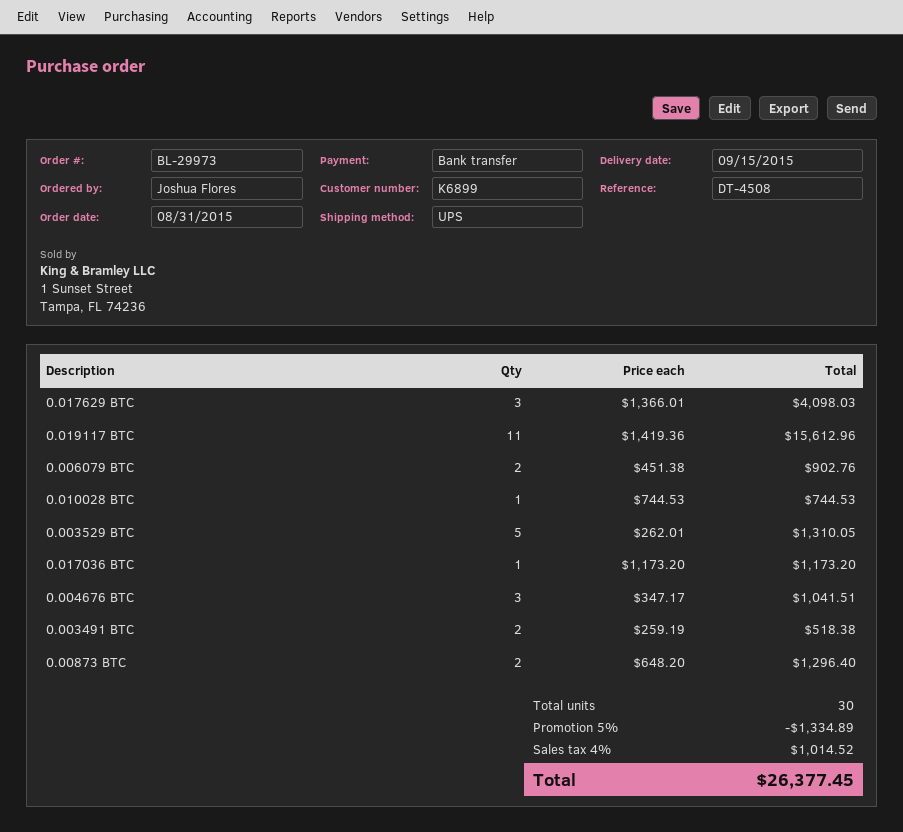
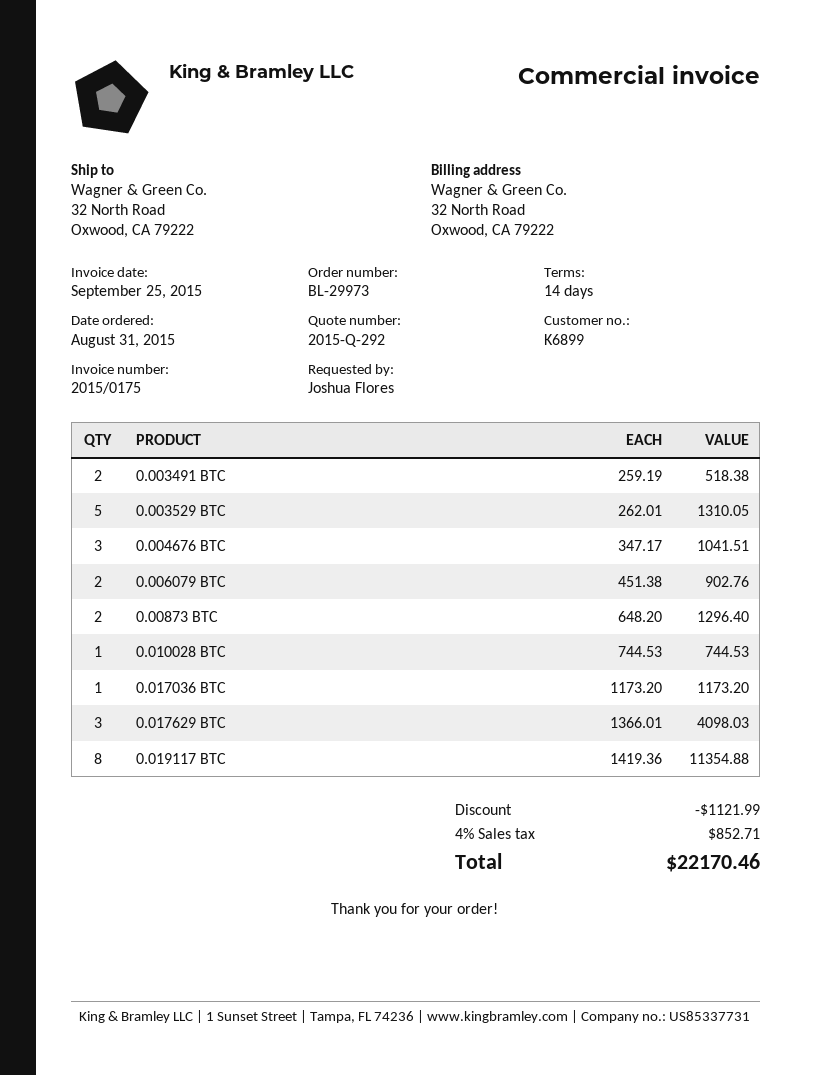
0.019117 BTC: 11 x 1419.36 = 15612.96 -> 8 x 1419.36 = 11354.88
discount: 1334.89 -> 1121.99
tax: 4% = 1014.52 -> 4% = 852.71
total: 26377.45 -> 22170.46

